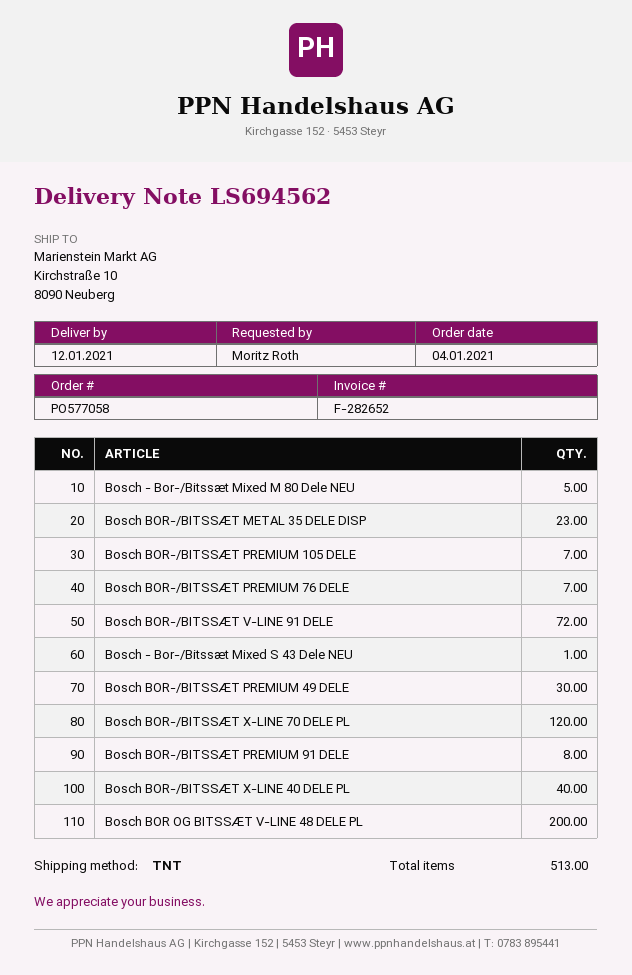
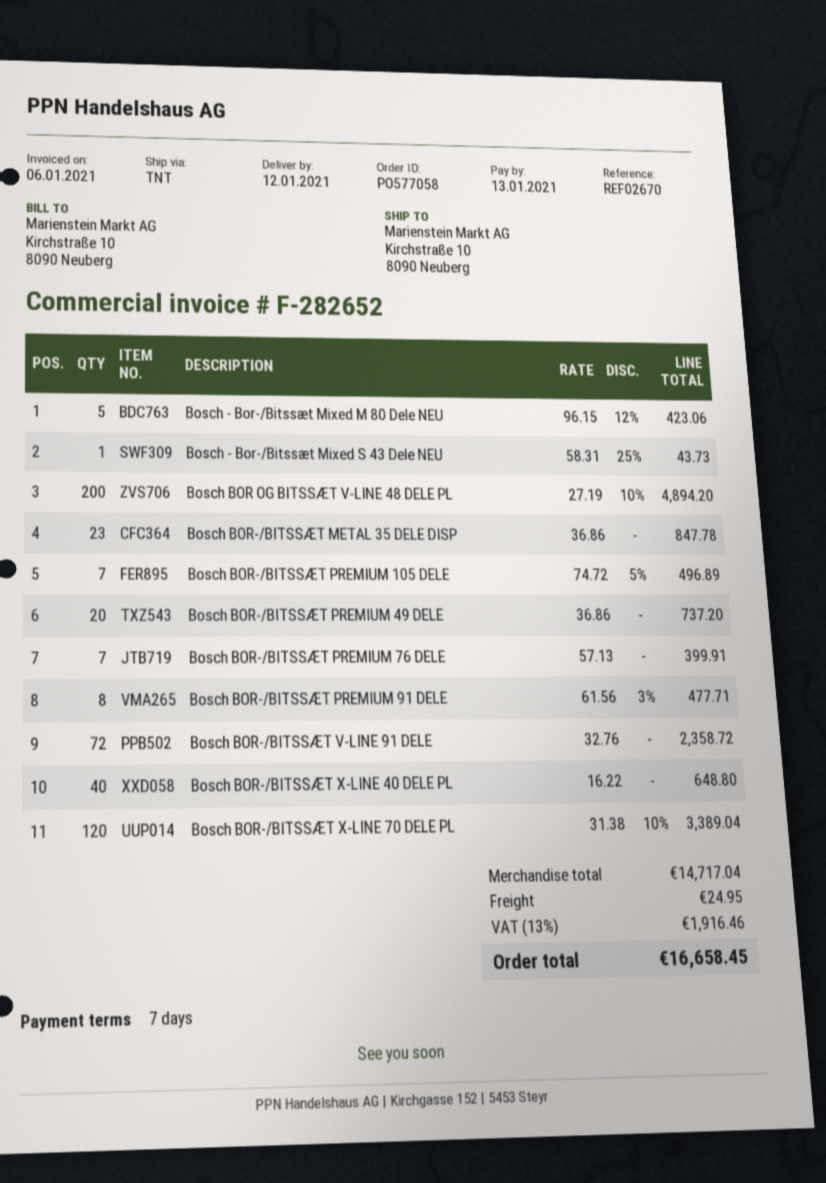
Bosch BOR-/BITSSÆT PREMIUM 49 DELE: 30 -> 20

